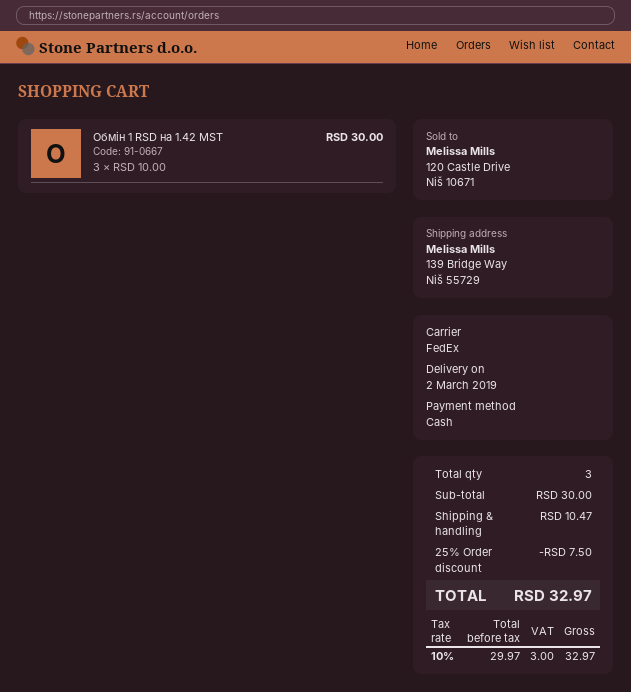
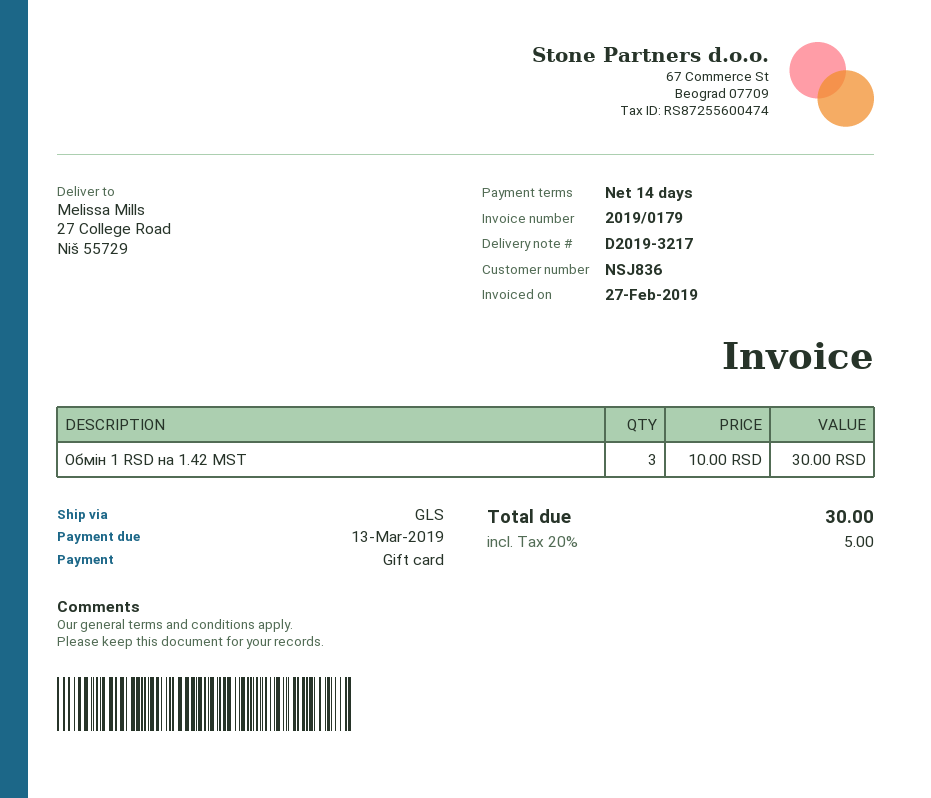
payment method: cash -> gift card
shipping method: FedEx -> GLS
ship to: 139 Bridge Way, Niš 55729 -> 27 College Road, Niš 55729
discount: 25% = 7.50 -> none
shipping: 10.47 -> none
tax: 10% = 3.00 -> 20% = 5.00
total: 32.97 -> 30.00

